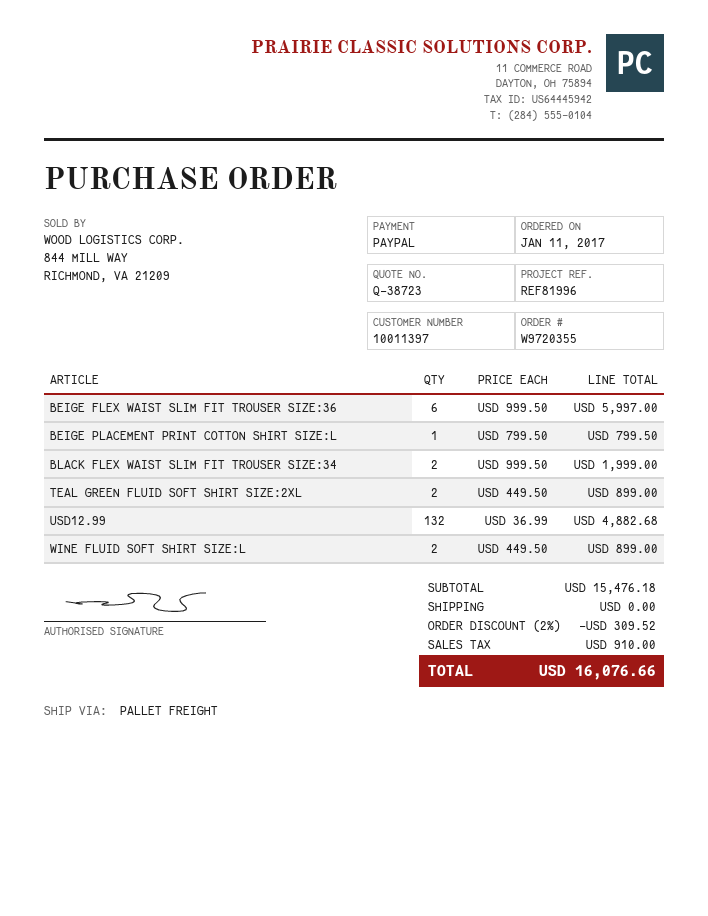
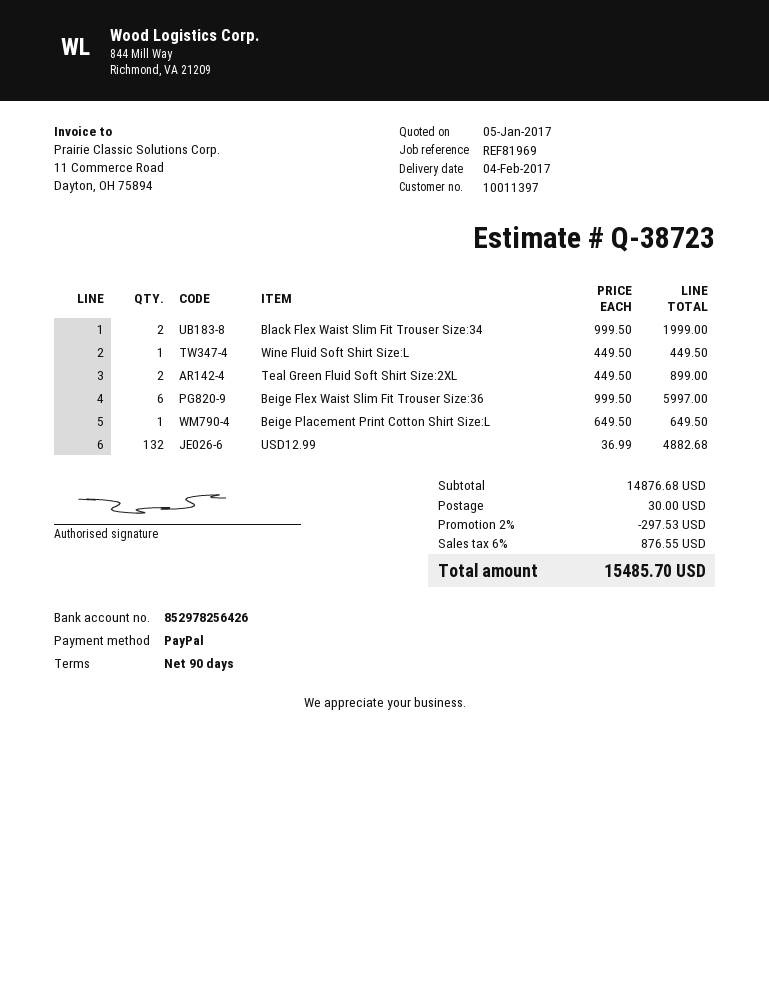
reference: REF81996 -> REF81969
BEIGE PLACEMENT PRINT COTTON SHIRT SIZE:L: 1 x 799.50 = 799.50 -> 1 x 649.50 = 649.50
WINE FLUID SOFT SHIRT SIZE:L: 2 x 449.50 = 899.00 -> 1 x 449.50 = 449.50
subtotal: 15476.18 -> 14876.68
discount: 2% = 309.52 -> 2% = 297.53
shipping: 0.00 -> 30.00
tax: 910.00 -> 876.55
total: 16076.66 -> 15485.70

